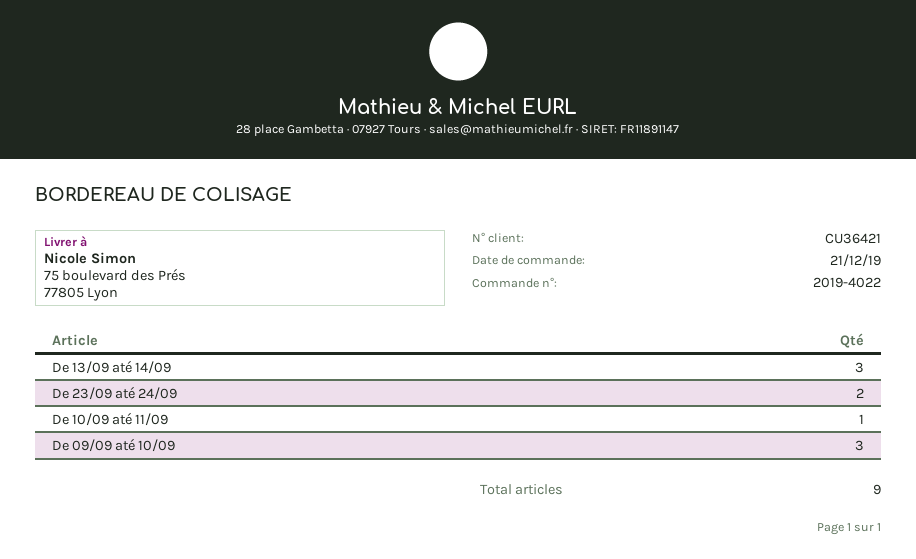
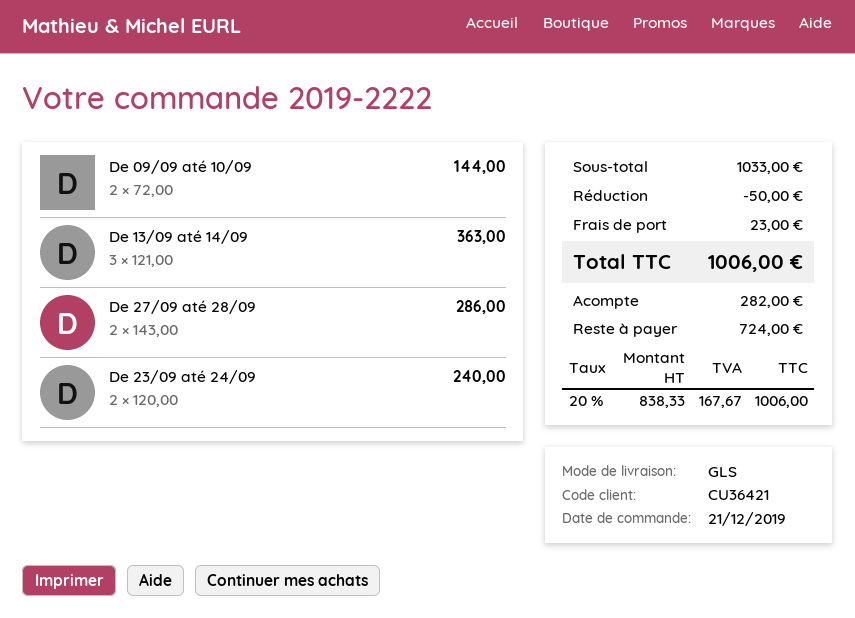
order number: 2019-4022 -> 2019-2222
De 10/09 até 11/09: 1 -> none
De 09/09 até 10/09: 3 -> 2
De 27/09 até 28/09: none -> 2

